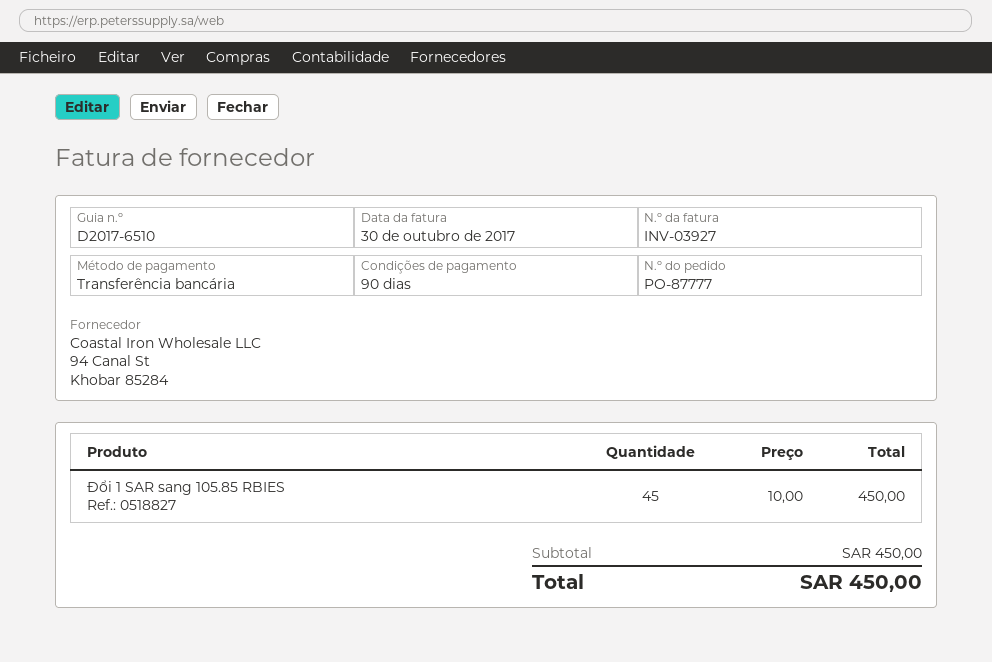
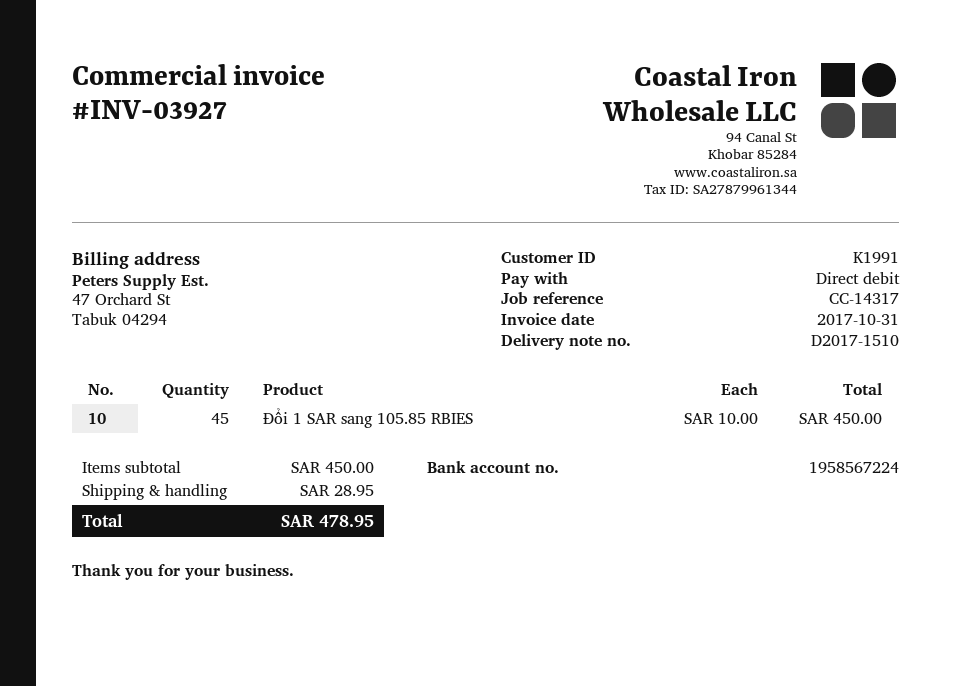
delivery note number: D2017-6510 -> D2017-1510
invoice date: 2017-10-30 -> 2017-10-31
payment method: bank transfer -> direct debit
shipping: none -> 28.95
total: 450.00 -> 478.95

